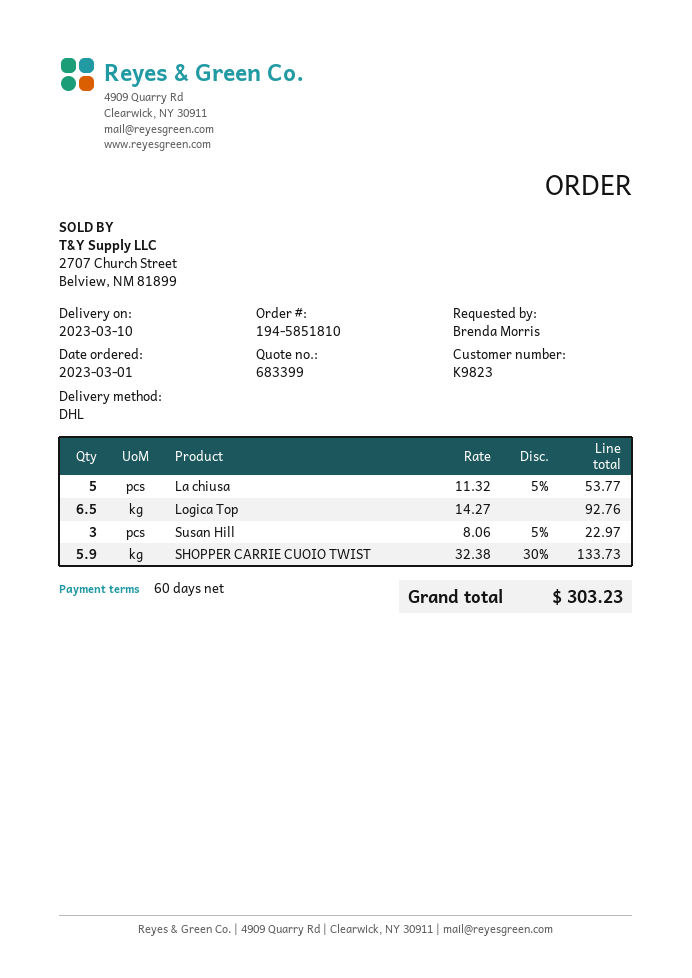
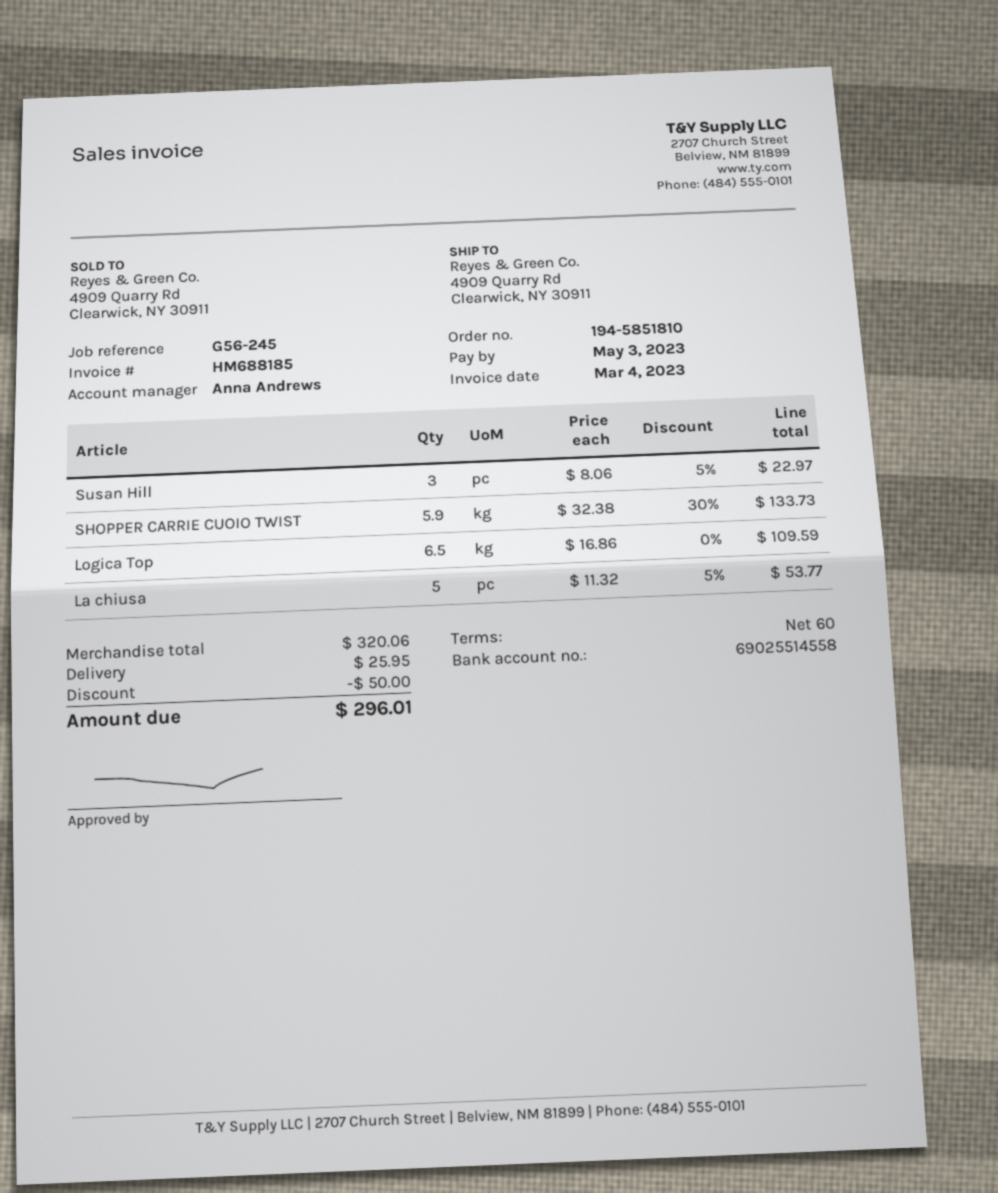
Logica Top: 6.5 x 14.27 = 92.76 -> 6.5 x 16.86 = 109.59
discount: none -> 50.00
shipping: none -> 25.95
total: 303.23 -> 296.01

